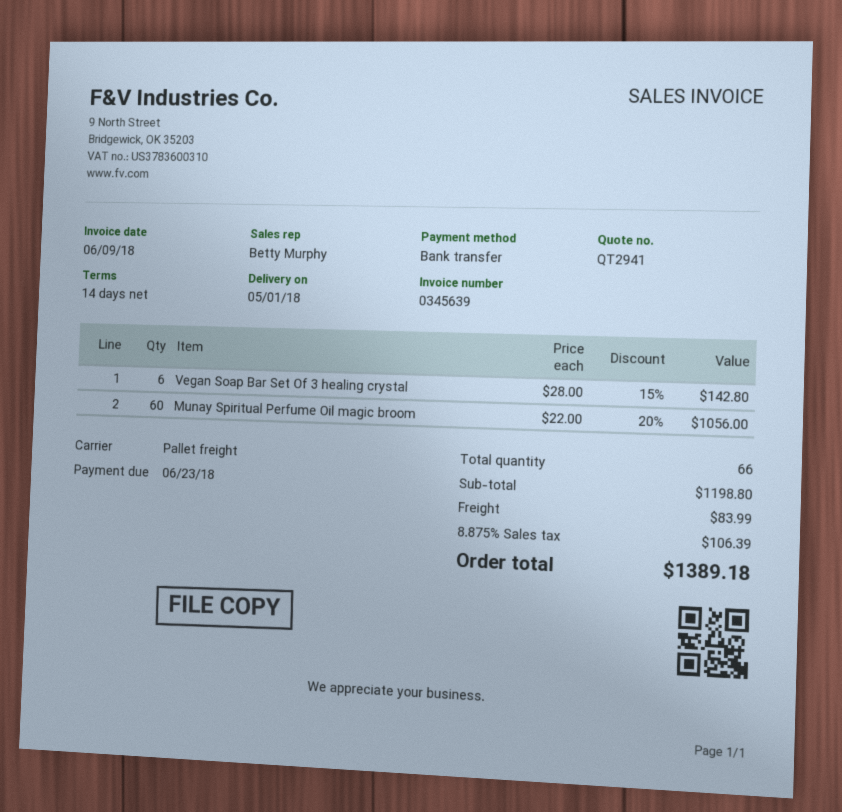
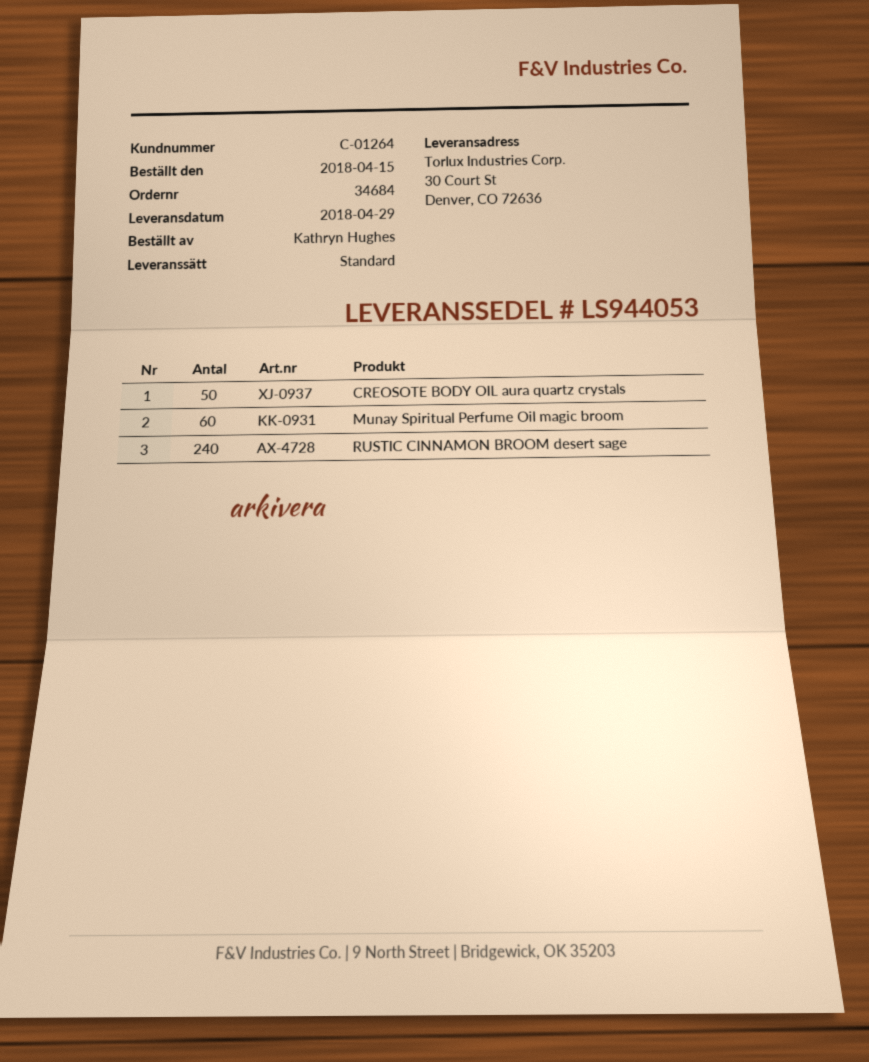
delivery date: 2018-05-01 -> 2018-04-29
shipping method: pallet freight -> standard
Vegan Soap Bar Set Of 3 healing crystal: 6 -> none
CREOSOTE BODY OIL aura quartz crystals: none -> 50
RUSTIC CINNAMON BROOM desert sage: none -> 240

